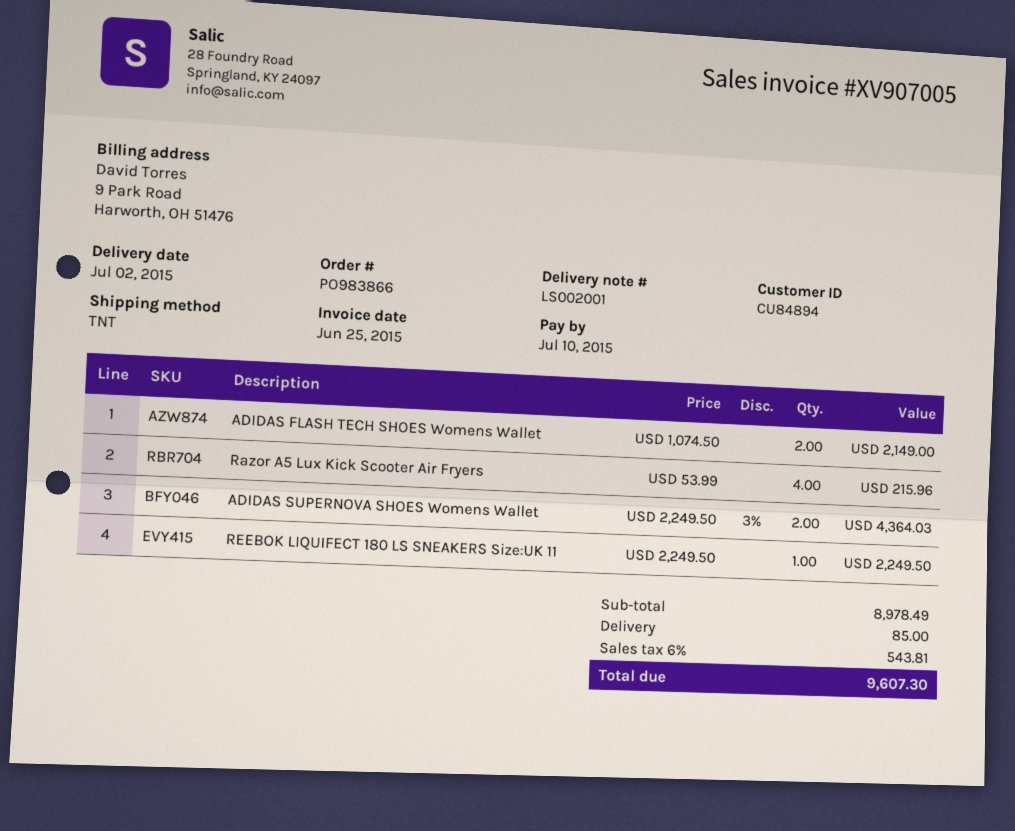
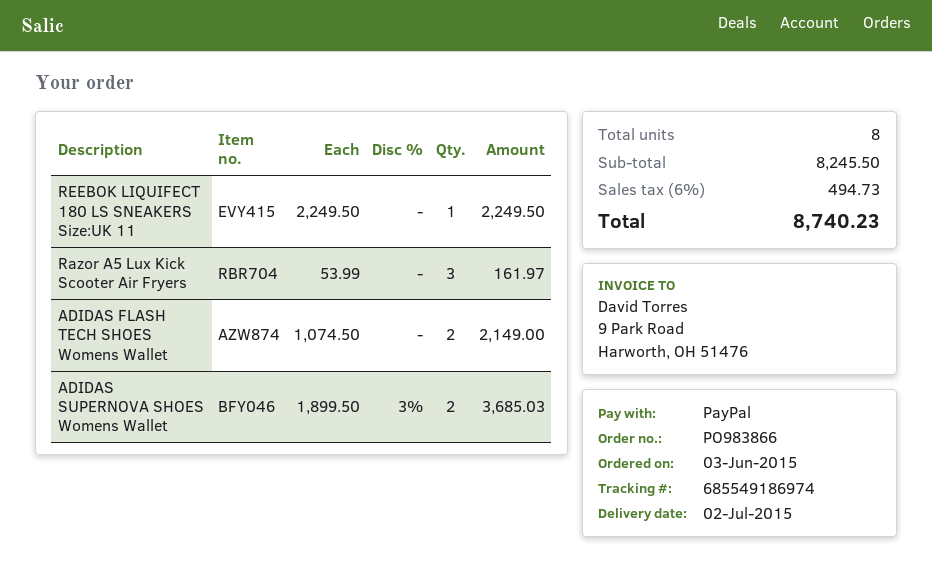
Razor A5 Lux Kick Scooter Air Fryers: 4 x 53.99 = 215.96 -> 3 x 53.99 = 161.97
ADIDAS SUPERNOVA SHOES Womens Wallet: 2 x 2249.50 - 3% = 4364.03 -> 2 x 1899.50 - 3% = 3685.03
subtotal: 8978.49 -> 8245.50
shipping: 85.00 -> none
tax: 6% = 543.81 -> 6% = 494.73
total: 9607.30 -> 8740.23

